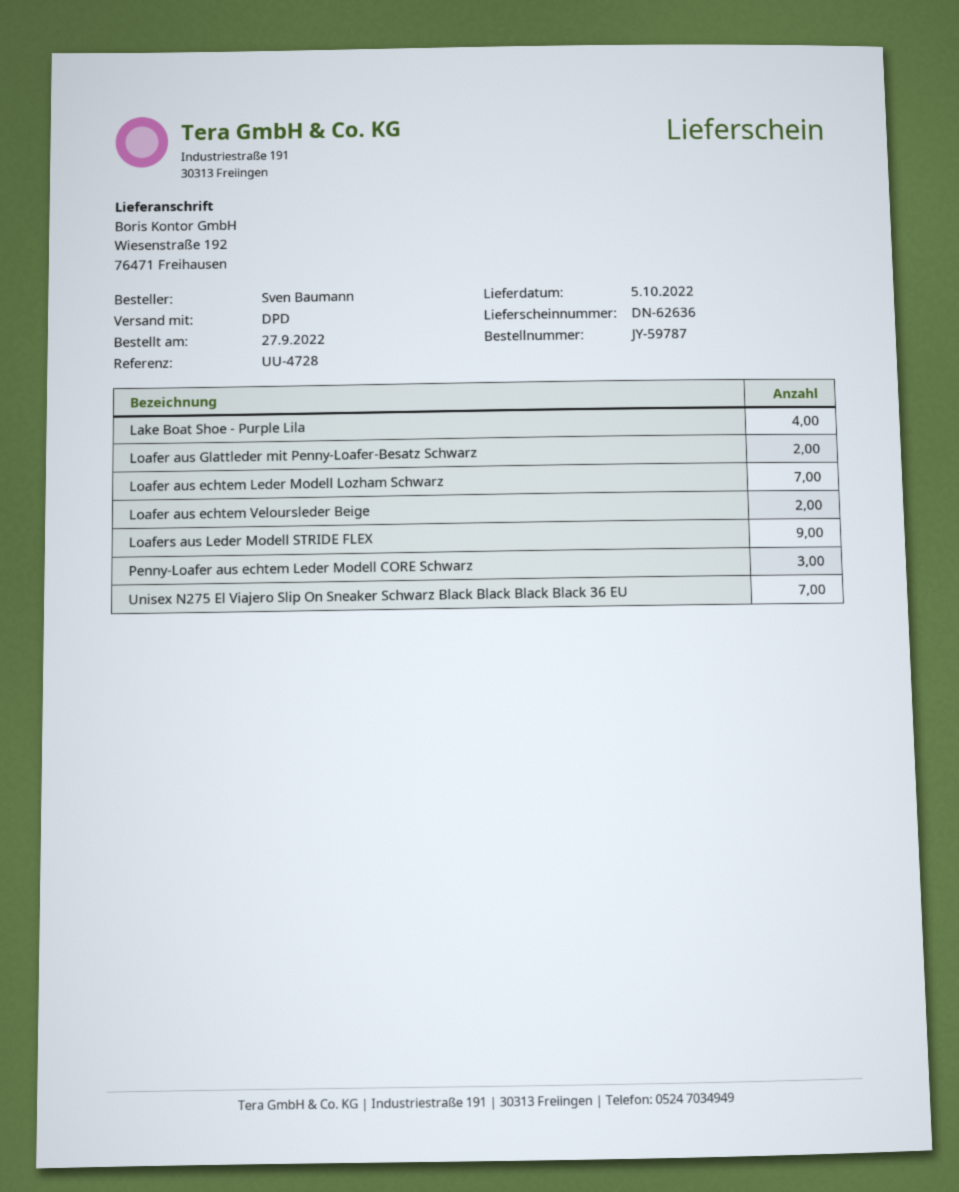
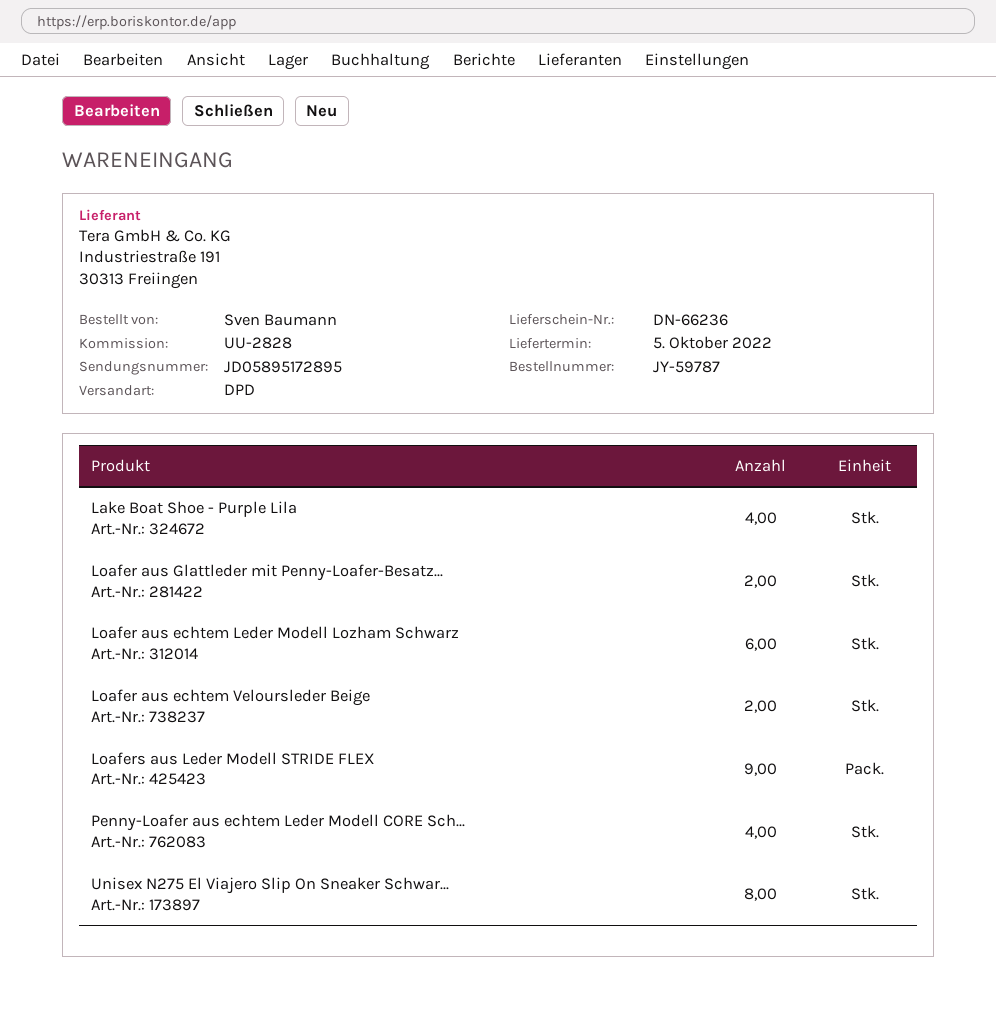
delivery note number: DN-62636 -> DN-66236
reference: UU-4728 -> UU-2828
Loafer aus echtem Leder Modell Lozham Schwarz: 7 -> 6
Penny-Loafer aus echtem Leder Modell CORE Schwarz: 3 -> 4
Unisex N275 El Viajero Slip On Sneaker Schwarz Black Black Black Black 36 EU: 7 -> 8

